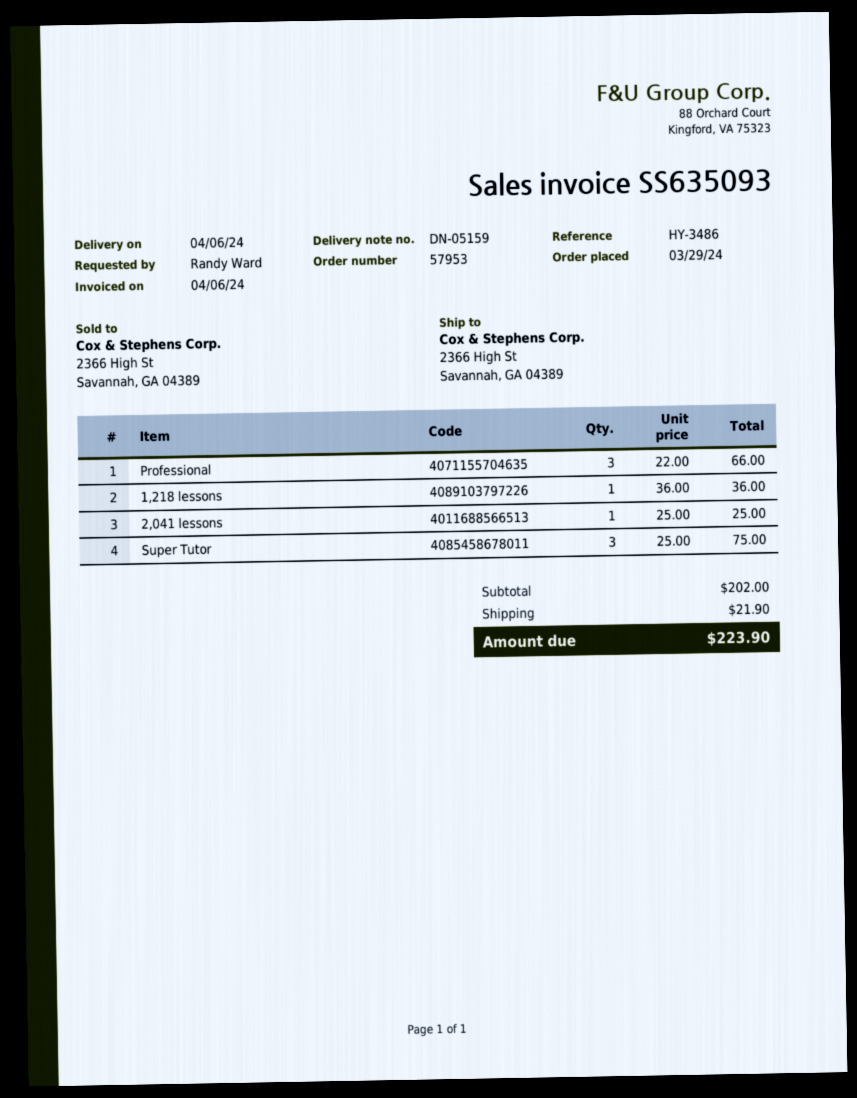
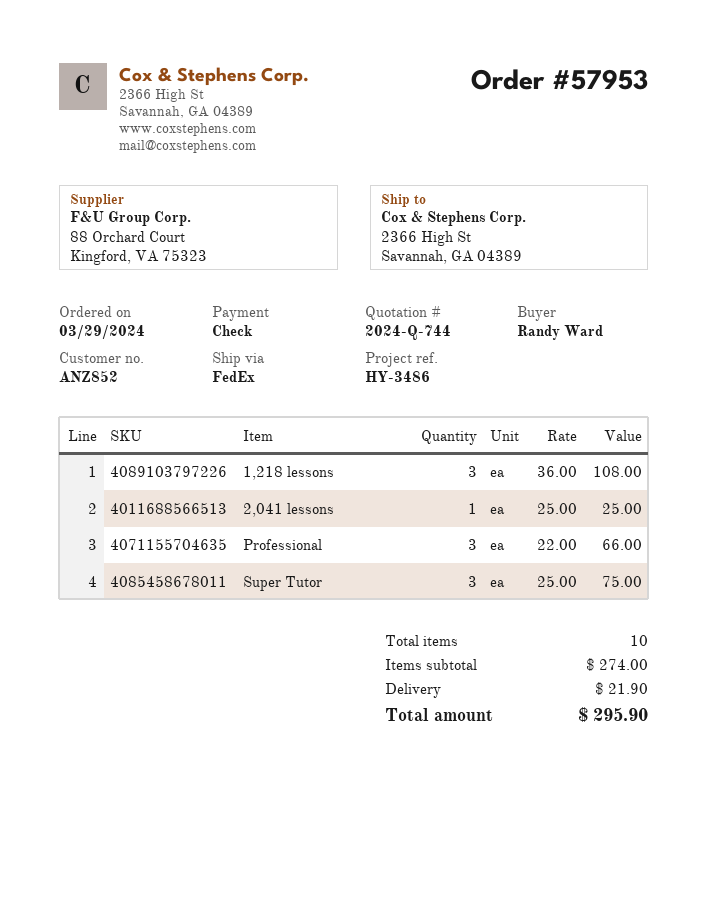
1,218 lessons: 1 x 36.00 = 36.00 -> 3 x 36.00 = 108.00
subtotal: 202.00 -> 274.00
total: 223.90 -> 295.90

